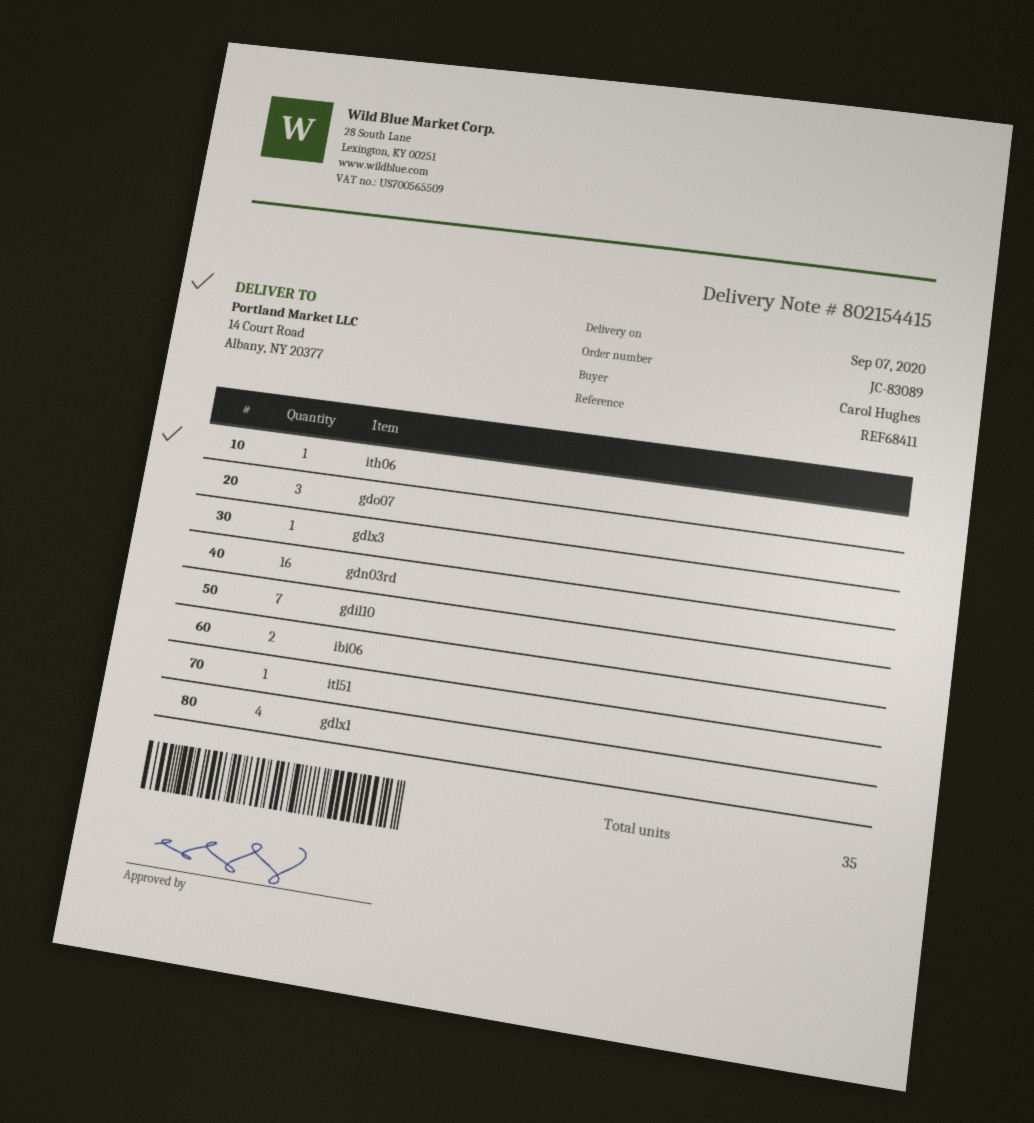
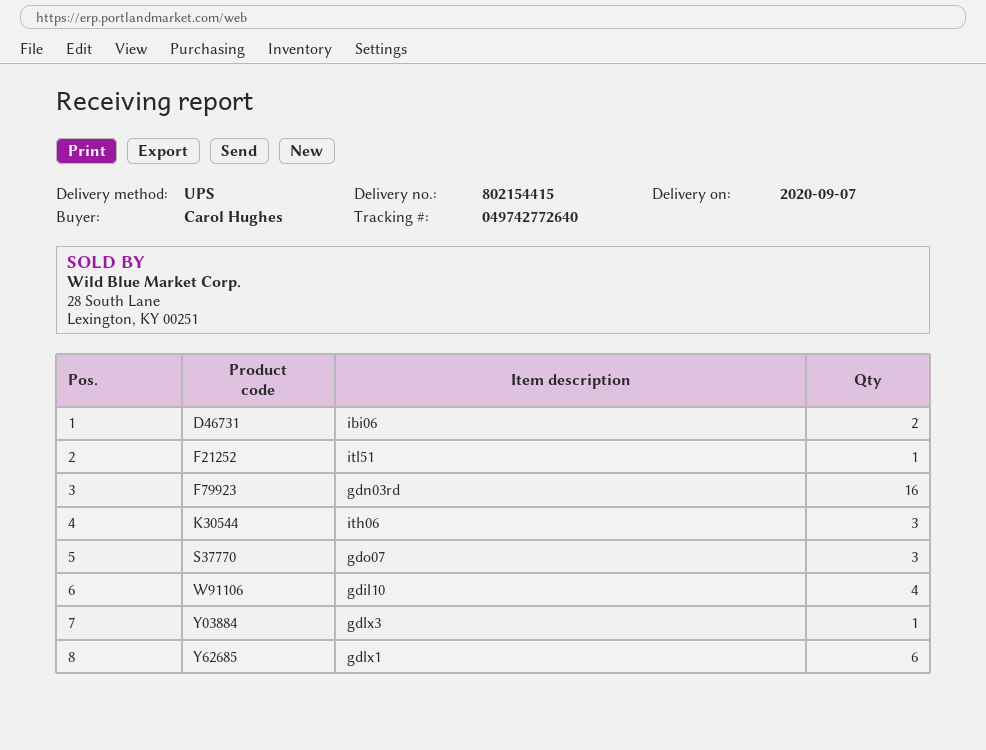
ith06: 1 -> 3
gdil10: 7 -> 4
gdlx1: 4 -> 6

